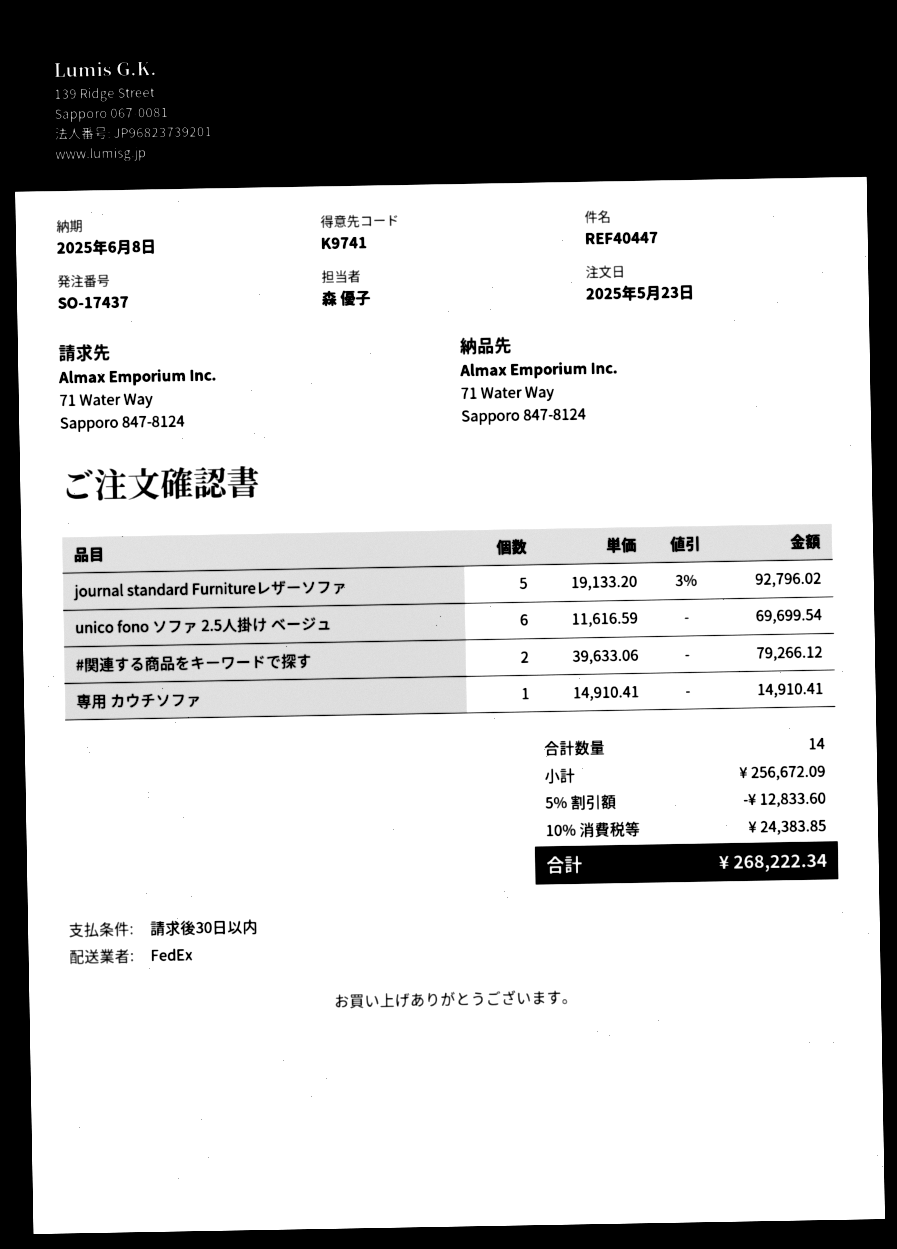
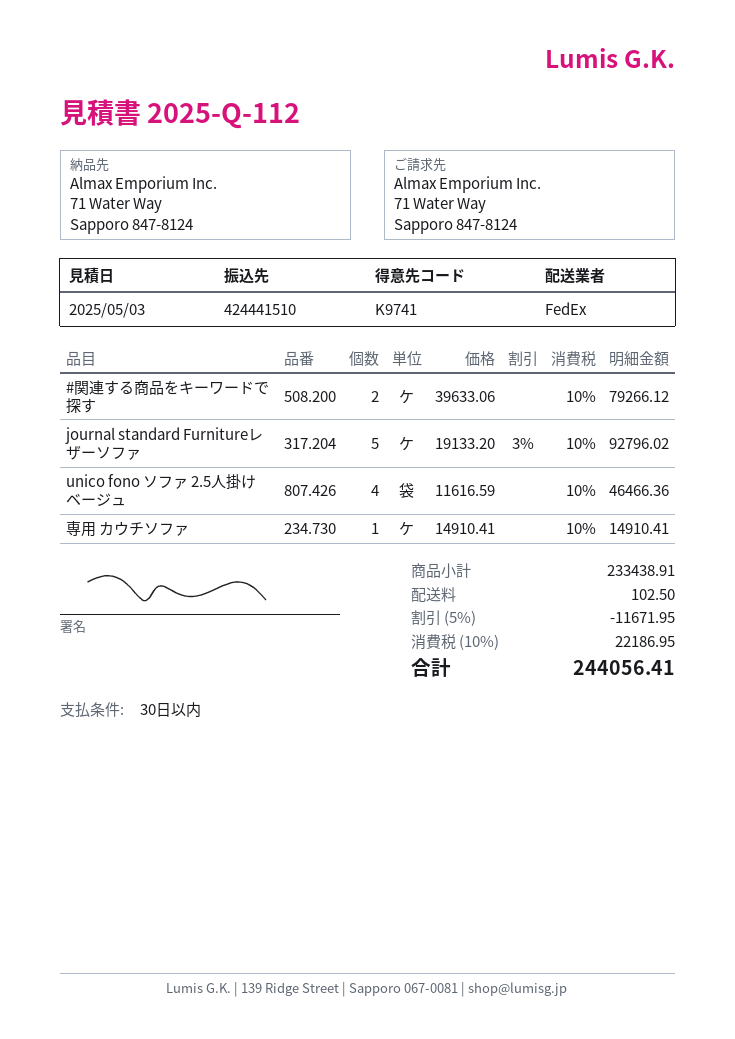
unico fono ソファ 2.5人掛け ベージュ: 6 x 11616.59 = 69699.54 -> 4 x 11616.59 = 46466.36
subtotal: 256672.09 -> 233438.91
discount: 5% = 12833.60 -> 5% = 11671.95
shipping: none -> 102.50
tax: 10% = 24383.85 -> 10% = 22186.95
total: 268222.34 -> 244056.41

